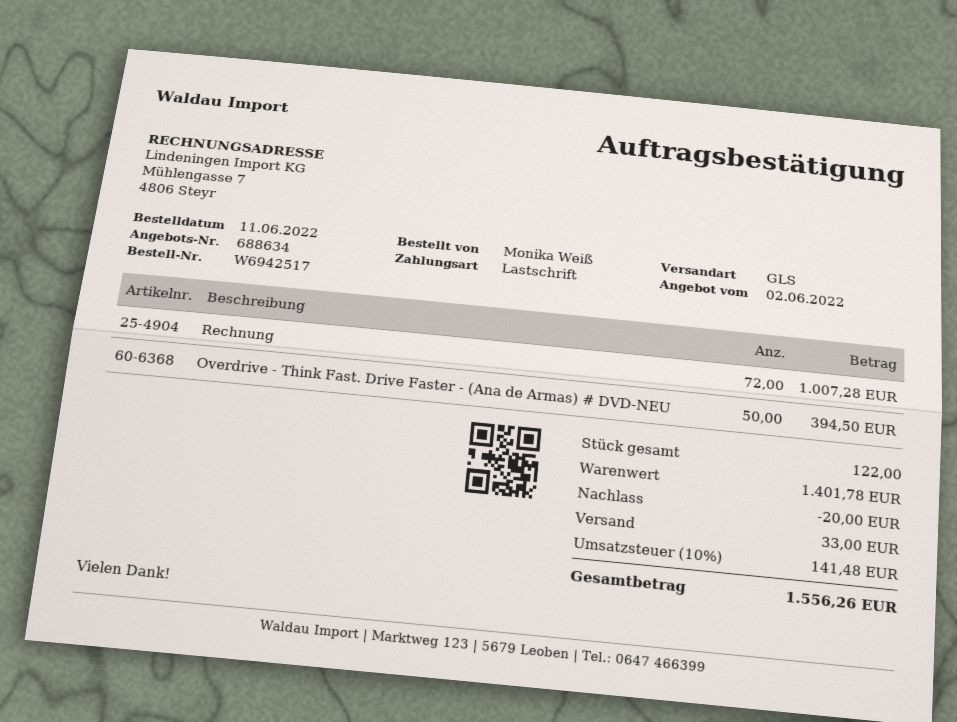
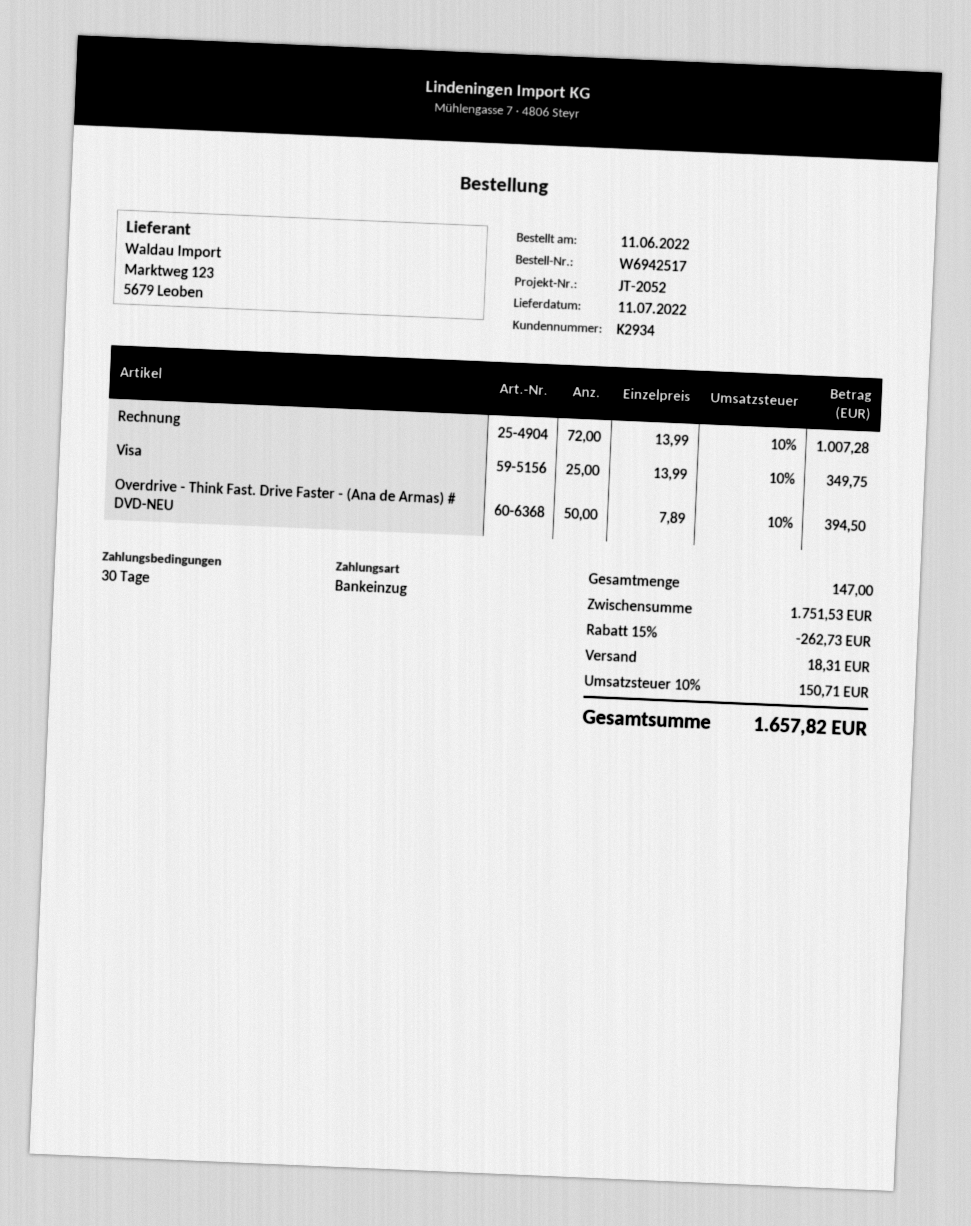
Visa: none -> 25 for 349.75
total quantity: 122 -> 147
subtotal: 1401.78 -> 1751.53
discount: 20.00 -> 262.73
shipping: 33.00 -> 18.31
tax: 10% = 141.48 -> 10% = 150.71
total: 1556.26 -> 1657.82

